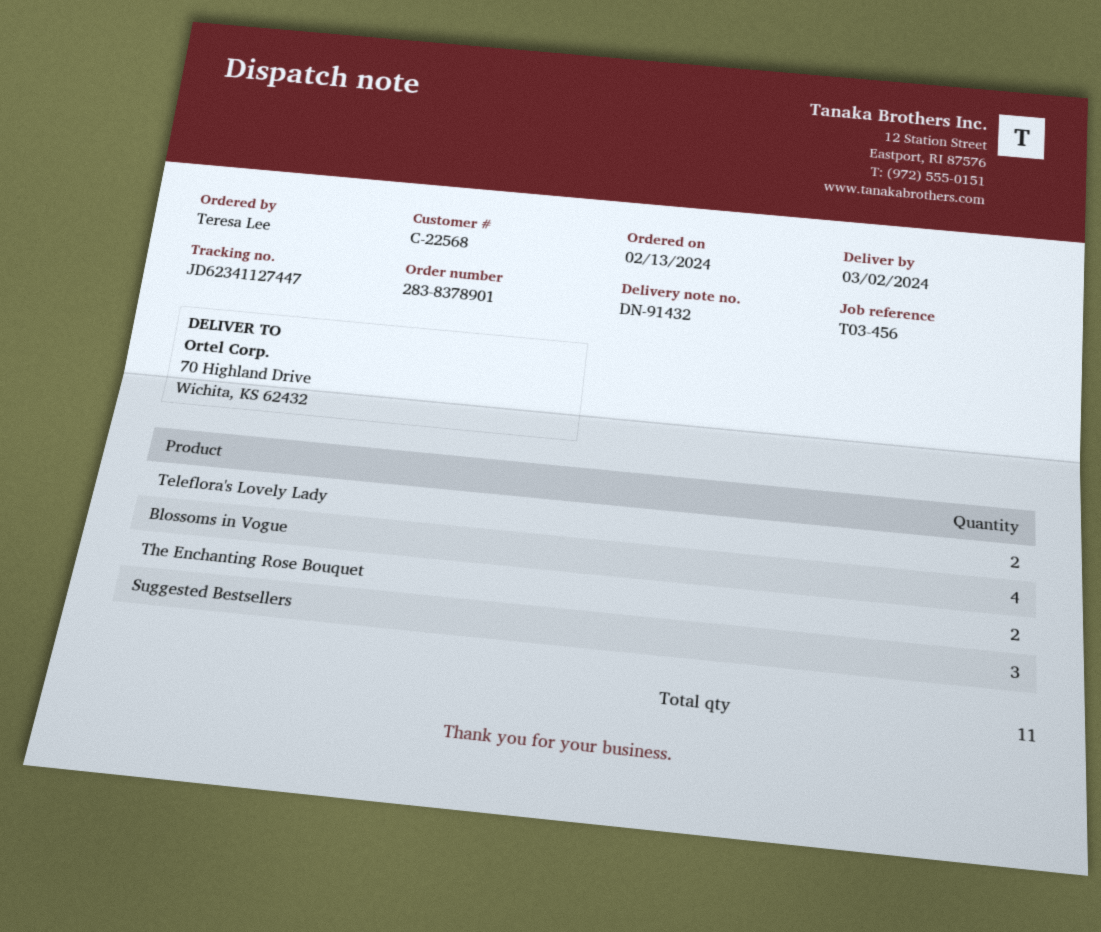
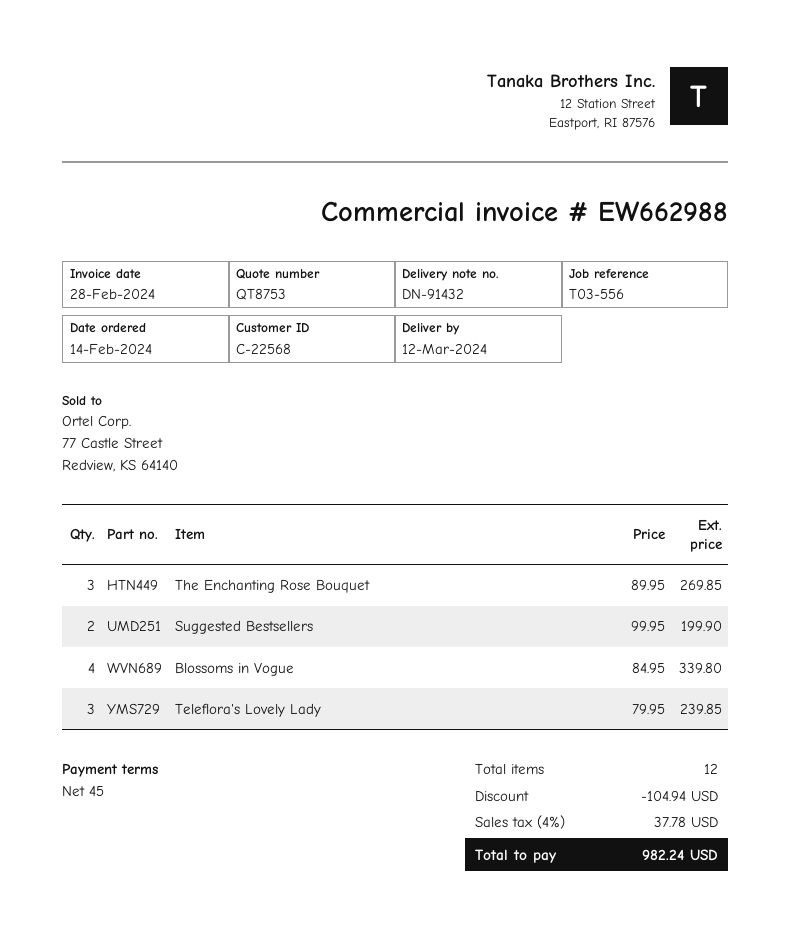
order date: 2024-02-13 -> 2024-02-14
delivery date: 2024-03-02 -> 2024-03-12
reference: T03-456 -> T03-556
Teleflora's Lovely Lady: 2 -> 3
The Enchanting Rose Bouquet: 2 -> 3
Suggested Bestsellers: 3 -> 2
total quantity: 11 -> 12

